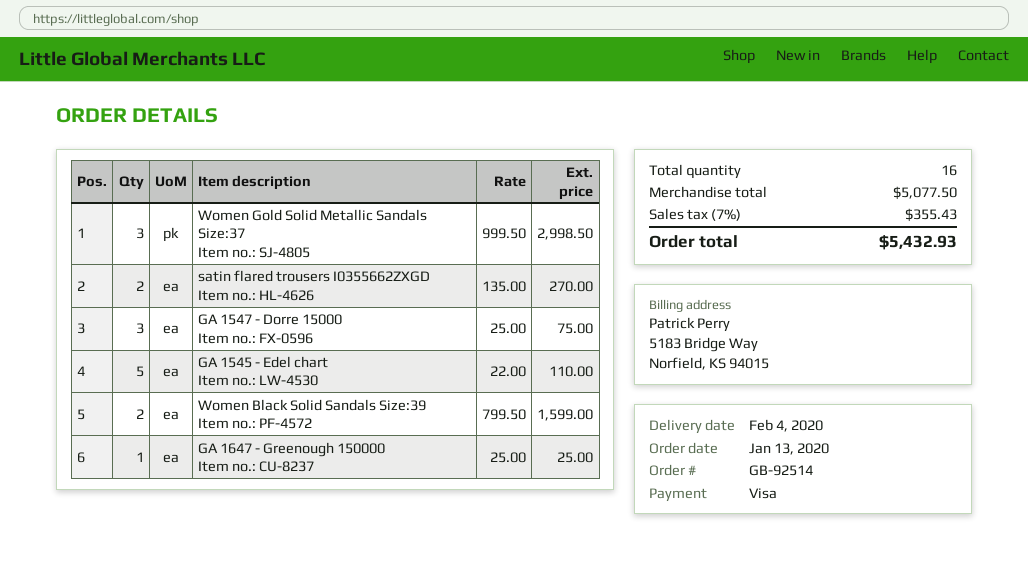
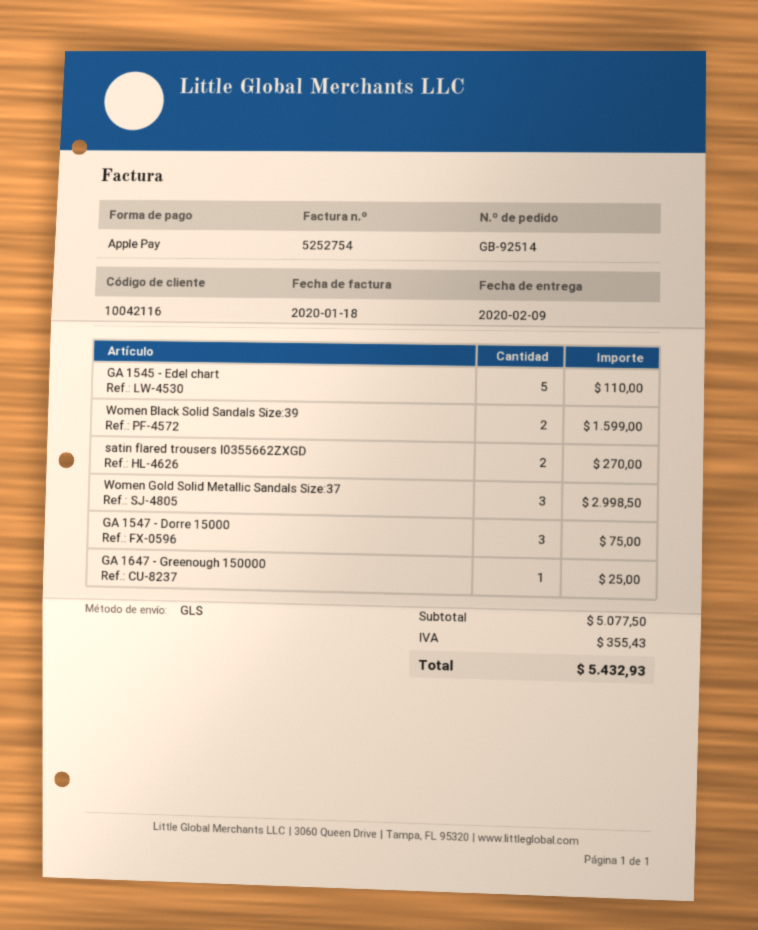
delivery date: 2020-02-04 -> 2020-02-09
payment method: Visa -> Apple Pay

